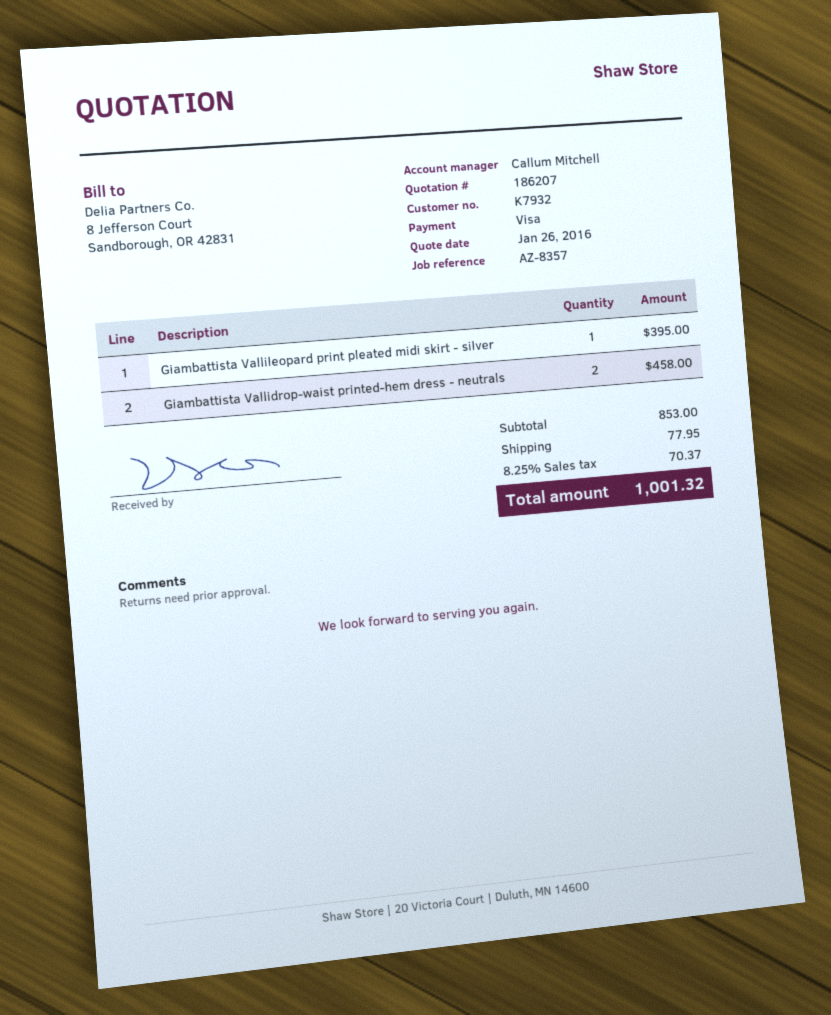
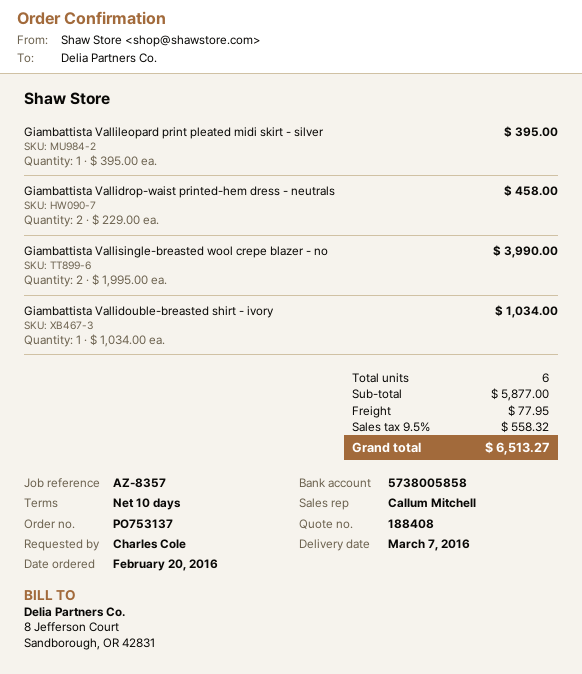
quote number: 186207 -> 188408
Giambattista Vallisingle-breasted wool crepe blazer - no: none -> 2 for 3990.00
Giambattista Vallidouble-breasted shirt - ivory: none -> 1 for 1034.00
subtotal: 853.00 -> 5877.00
tax: 8.25% = 70.37 -> 9.5% = 558.32
total: 1001.32 -> 6513.27

